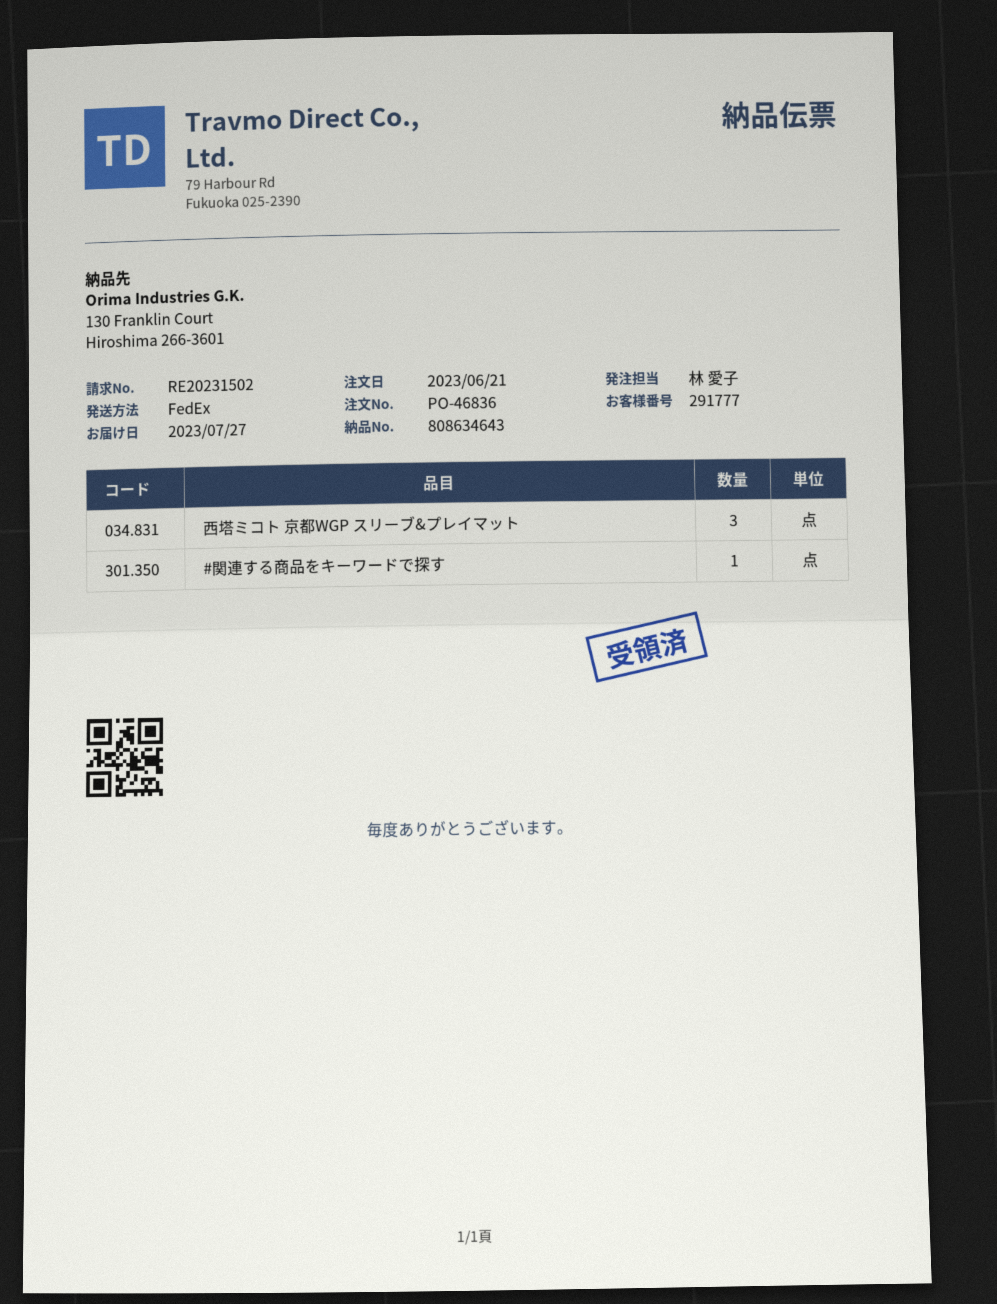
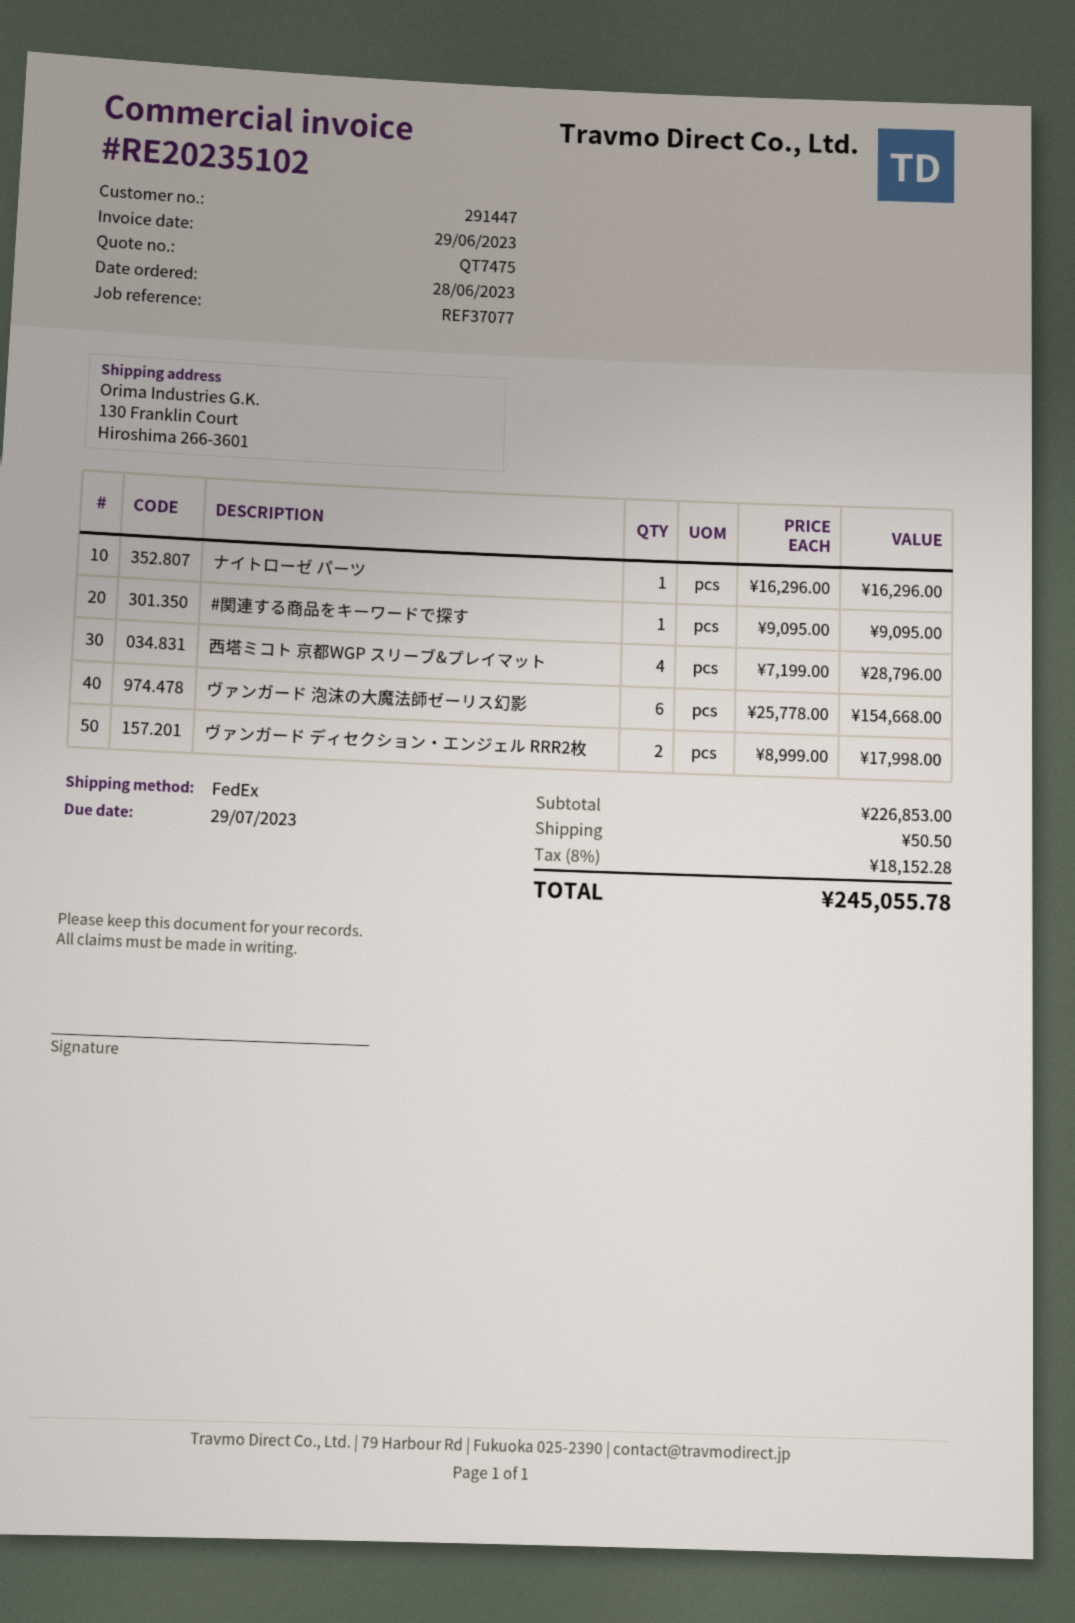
order date: 2023-06-21 -> 2023-06-28
invoice number: RE20231502 -> RE20235102
customer number: 291777 -> 291447
西塔ミコト 京都WGP スリーブ&プレイマット: 3 -> 4
ナイトローゼ パーツ: none -> 1
ヴァンガード 泡沫の大魔法師ゼーリス幻影: none -> 6
ヴァンガード ディセクション・エンジェル RRR2枚: none -> 2

